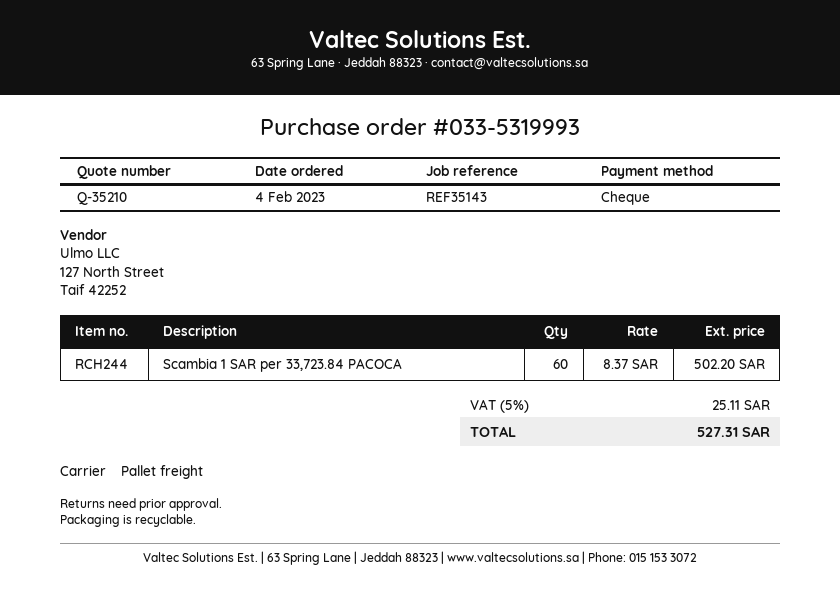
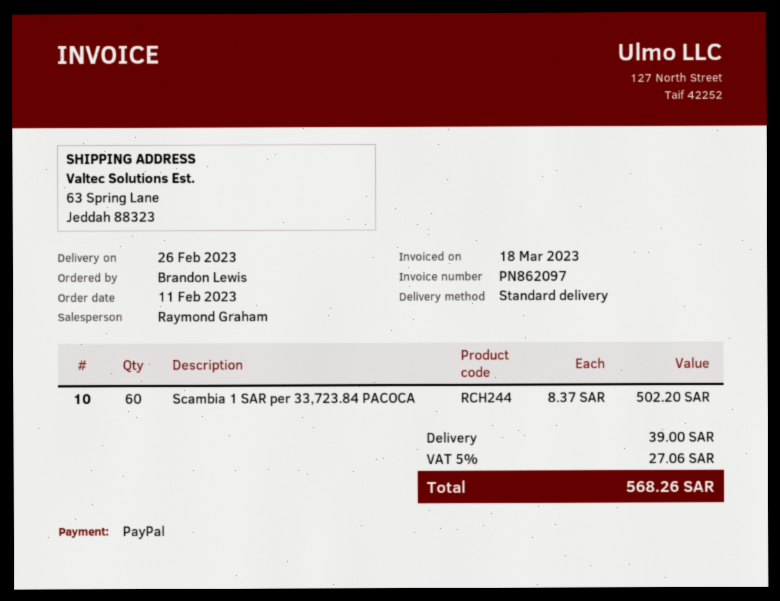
order date: 2023-02-04 -> 2023-02-11
payment method: cheque -> PayPal
shipping method: pallet freight -> standard
shipping: none -> 39.00
tax: 5% = 25.11 -> 5% = 27.06
total: 527.31 -> 568.26

